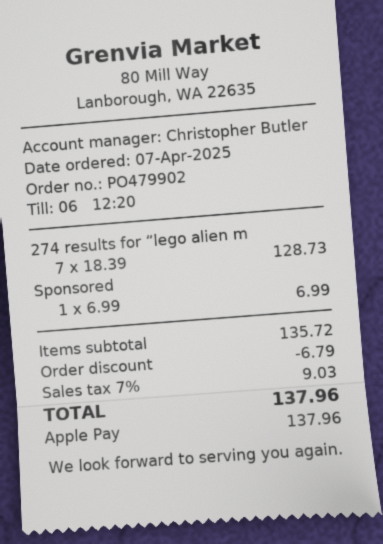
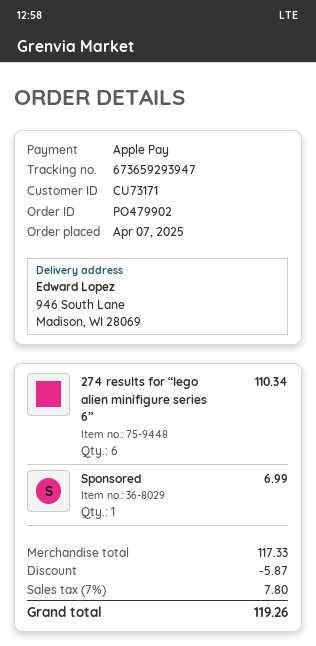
274 results for “lego alien m: 7 for 128.73 -> 6 for 110.34
subtotal: 135.72 -> 117.33
discount: 6.79 -> 5.87
tax: 7% = 9.03 -> 7% = 7.80
total: 137.96 -> 119.26

